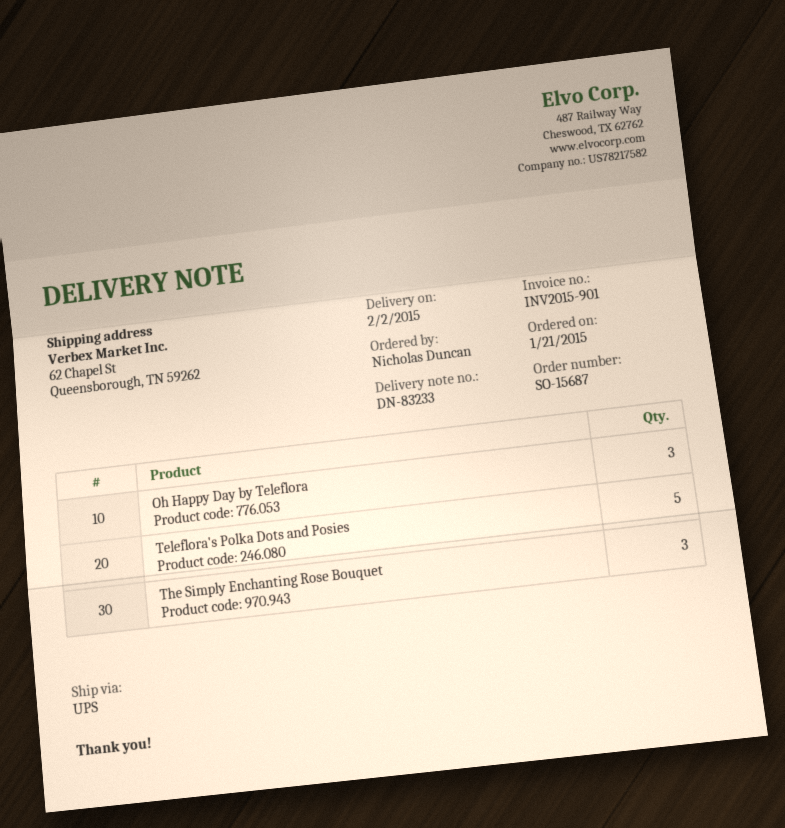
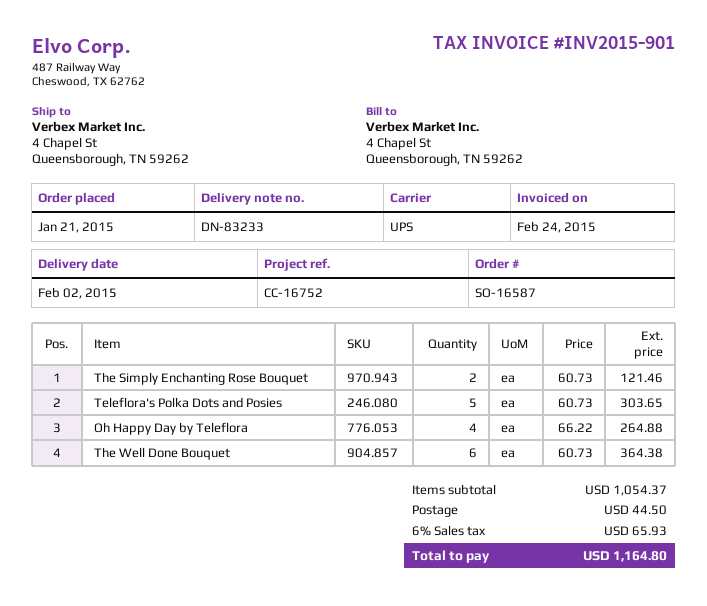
order number: SO-15687 -> SO-16587
ship to: 62 Chapel St, Queensborough, TN 59262 -> 4 Chapel St, Queensborough, TN 59262
Oh Happy Day by Teleflora: 3 -> 4
The Simply Enchanting Rose Bouquet: 3 -> 2
The Well Done Bouquet: none -> 6

